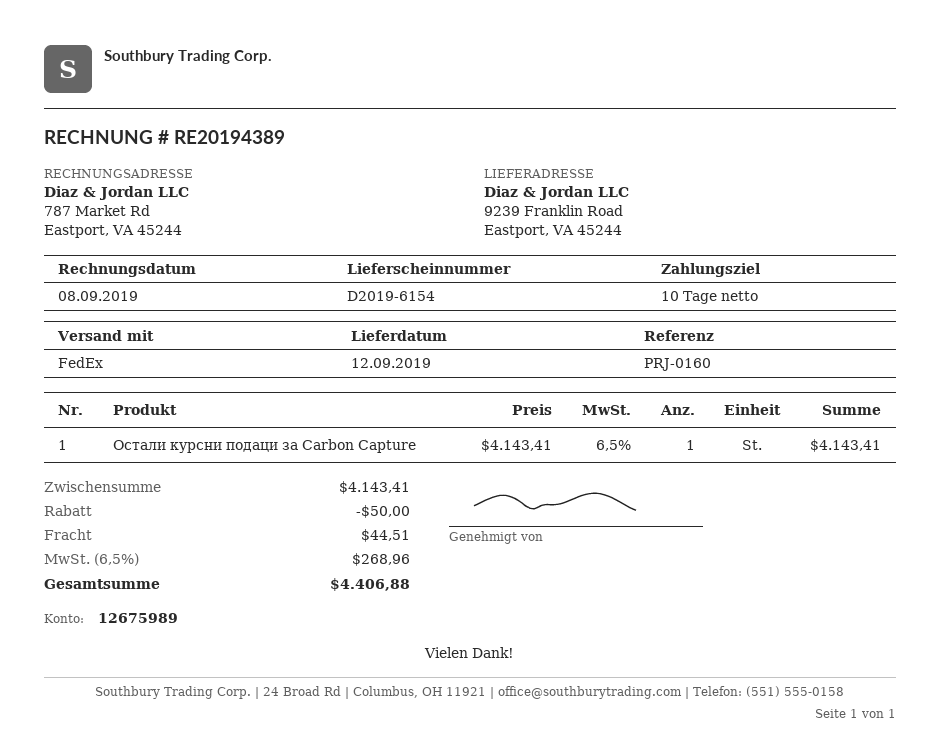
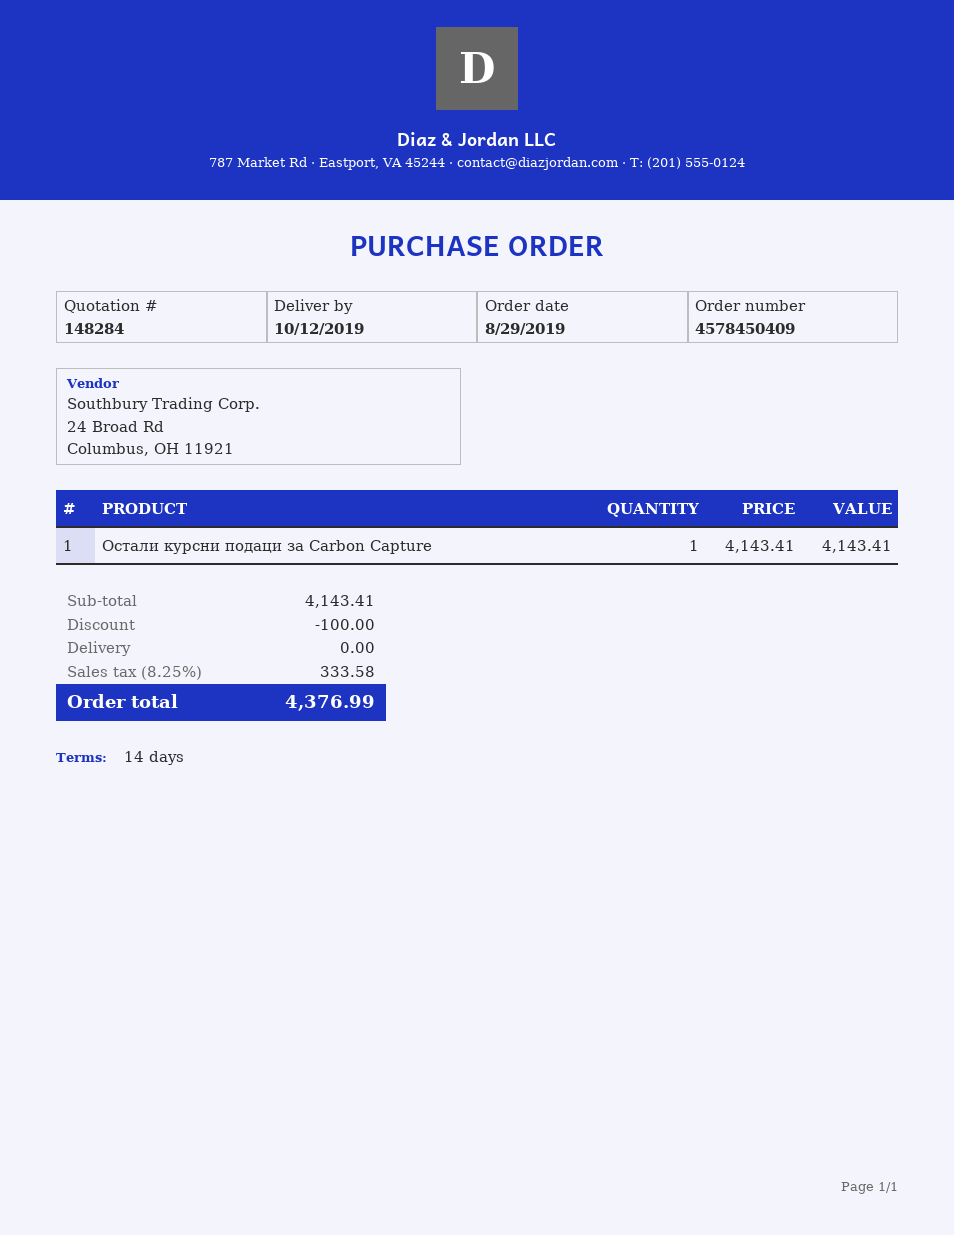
delivery date: 2019-09-12 -> 2019-10-12
payment terms: 10 days -> 14 days
discount: 50.00 -> 100.00
shipping: 44.51 -> 0.00
tax: 6.5% = 268.96 -> 8.25% = 333.58
total: 4406.88 -> 4376.99

